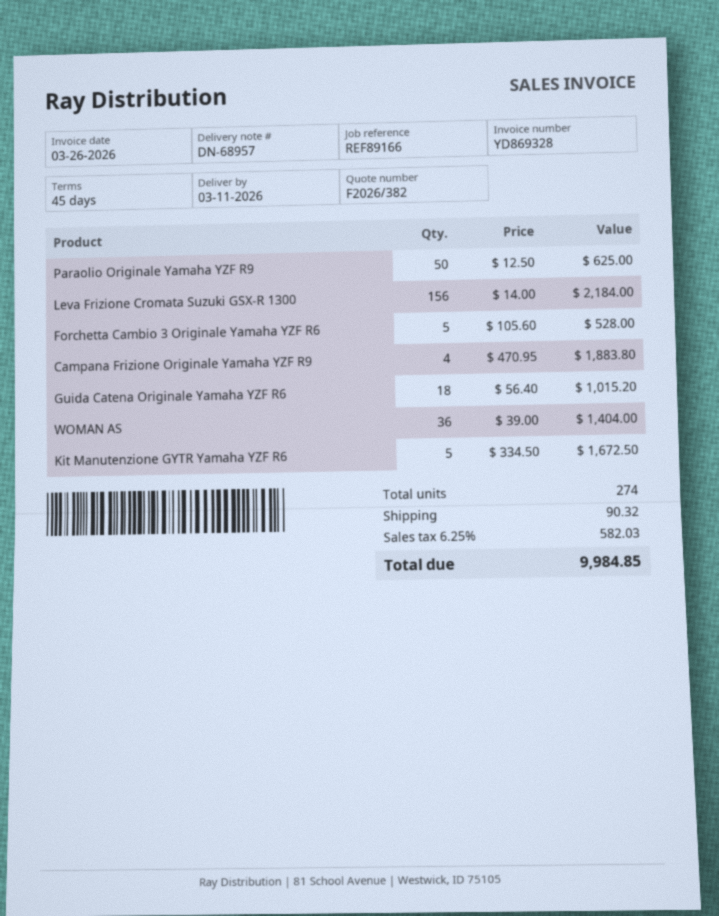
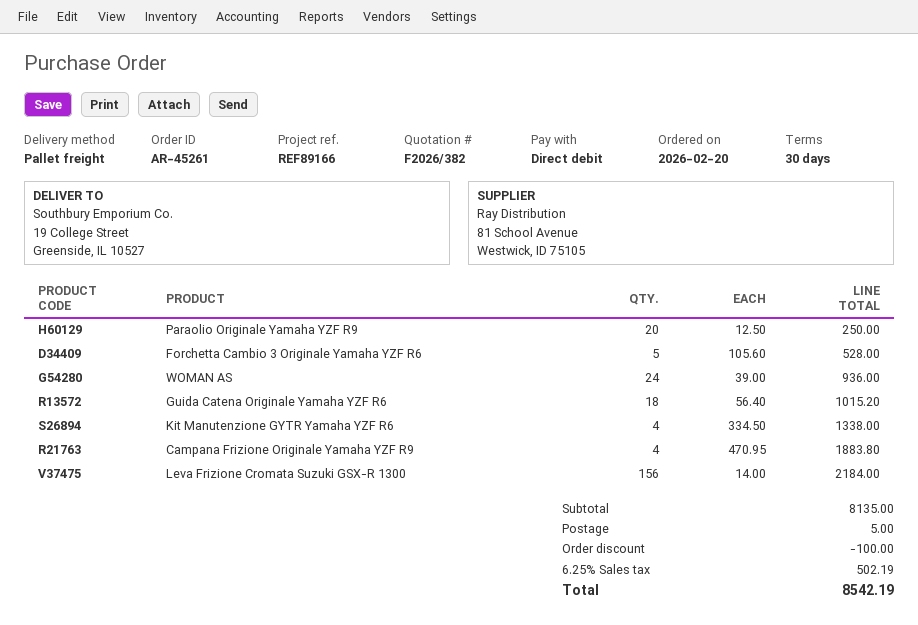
payment terms: 45 days -> 30 days
Paraolio Originale Yamaha YZF R9: 50 x 12.50 = 625.00 -> 20 x 12.50 = 250.00
WOMAN AS: 36 x 39.00 = 1404.00 -> 24 x 39.00 = 936.00
Kit Manutenzione GYTR Yamaha YZF R6: 5 x 334.50 = 1672.50 -> 4 x 334.50 = 1338.00
discount: none -> 100.00
shipping: 90.32 -> 5.00
tax: 6.25% = 582.03 -> 6.25% = 502.19
total: 9984.85 -> 8542.19

